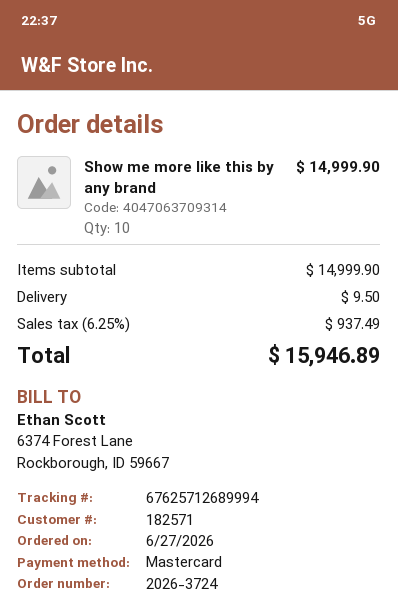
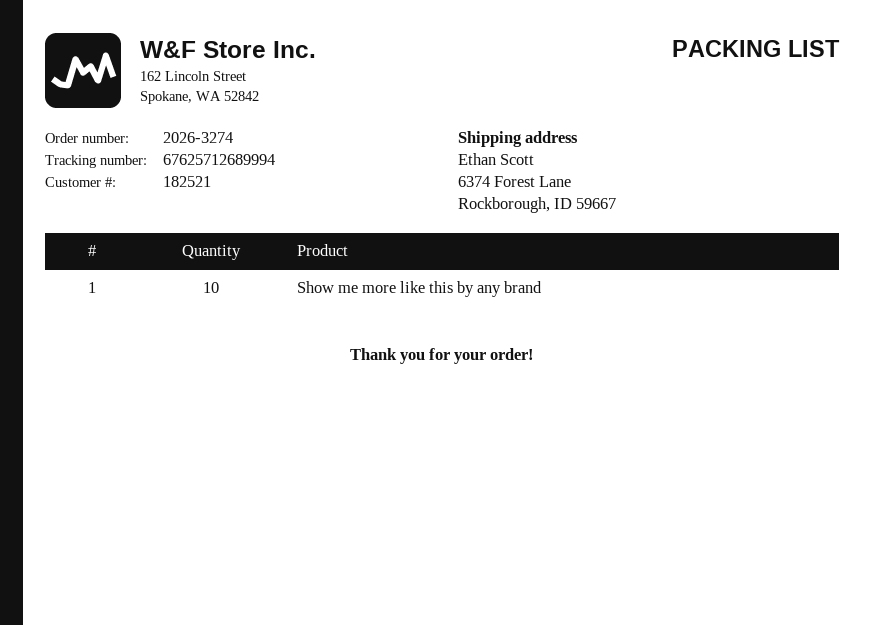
order number: 2026-3724 -> 2026-3274
customer number: 182571 -> 182521

